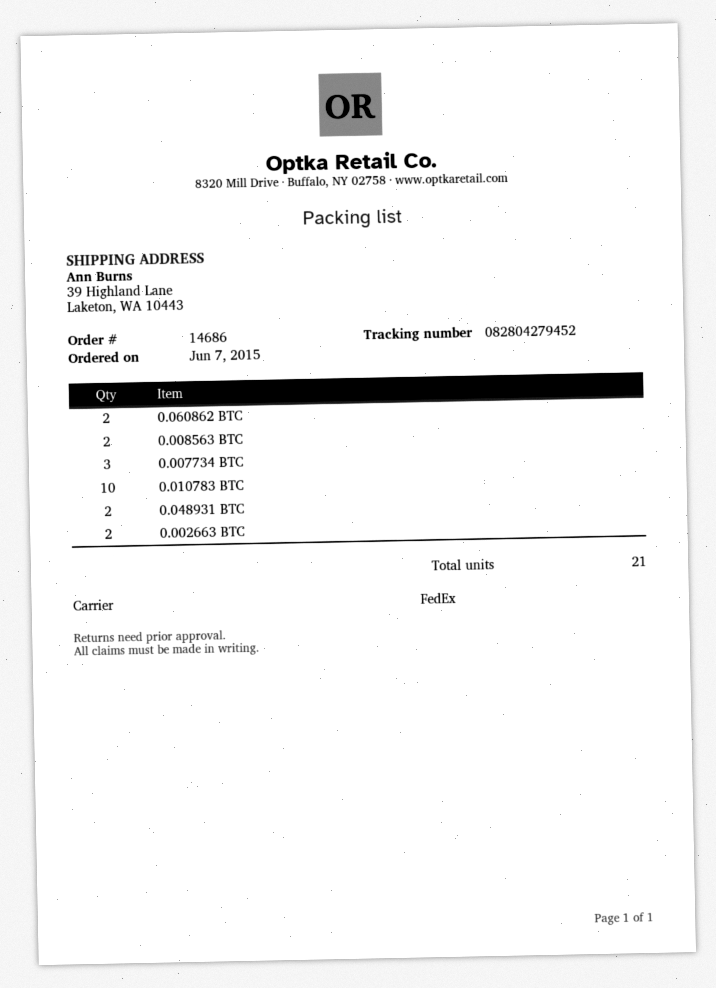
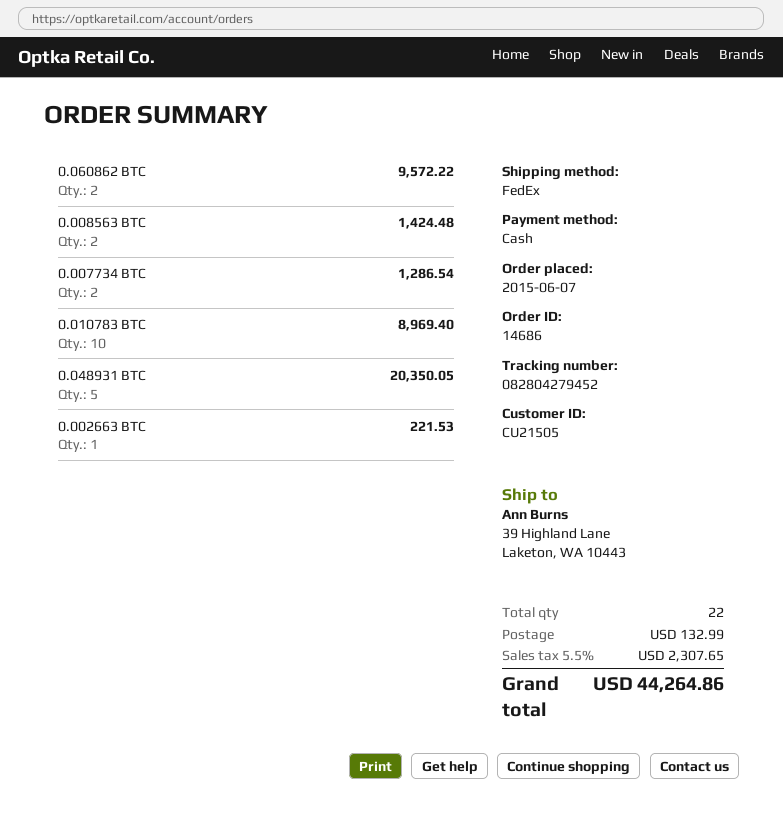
0.007734 BTC: 3 -> 2
0.048931 BTC: 2 -> 5
0.002663 BTC: 2 -> 1
total quantity: 21 -> 22

